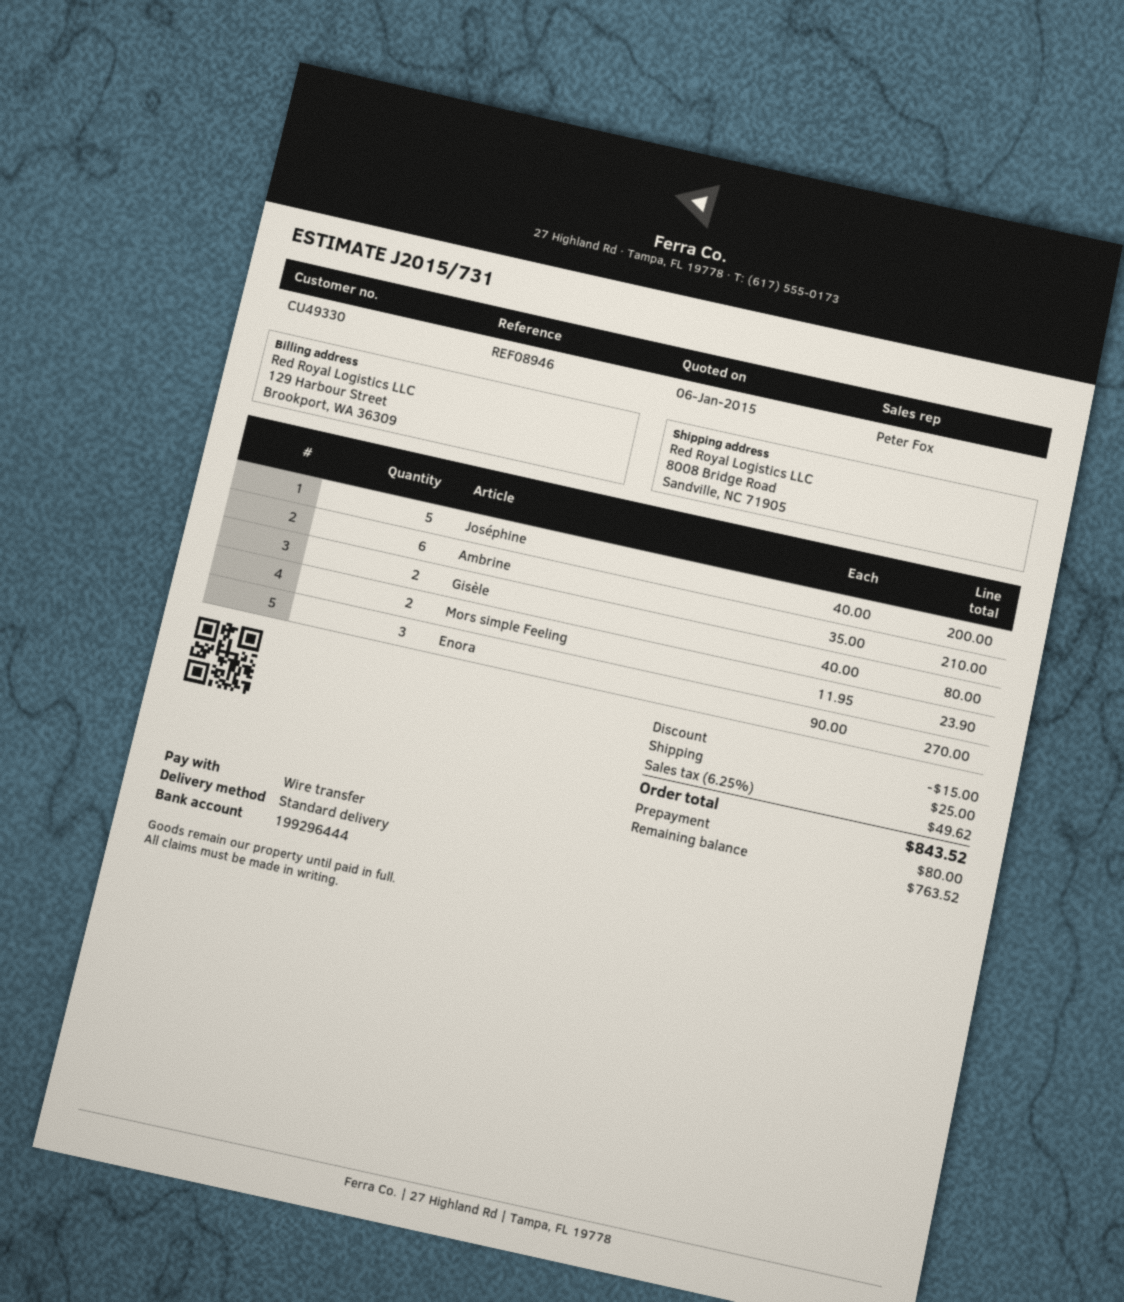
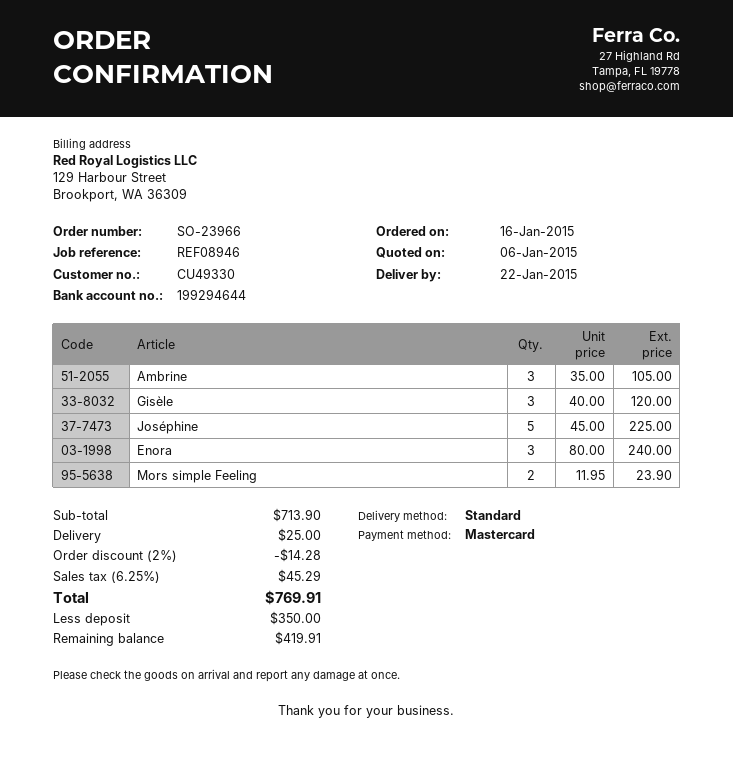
payment method: bank transfer -> Mastercard
bank account: 199296444 -> 199294644
Joséphine: 5 x 40.00 = 200.00 -> 5 x 45.00 = 225.00
Ambrine: 6 x 35.00 = 210.00 -> 3 x 35.00 = 105.00
Gisèle: 2 x 40.00 = 80.00 -> 3 x 40.00 = 120.00
Enora: 3 x 90.00 = 270.00 -> 3 x 80.00 = 240.00
discount: 15.00 -> 14.28
tax: 6.25% = 49.62 -> 6.25% = 45.29
total: 843.52 -> 769.91
deposit: 80.00 -> 350.00
balance: 763.52 -> 419.91

